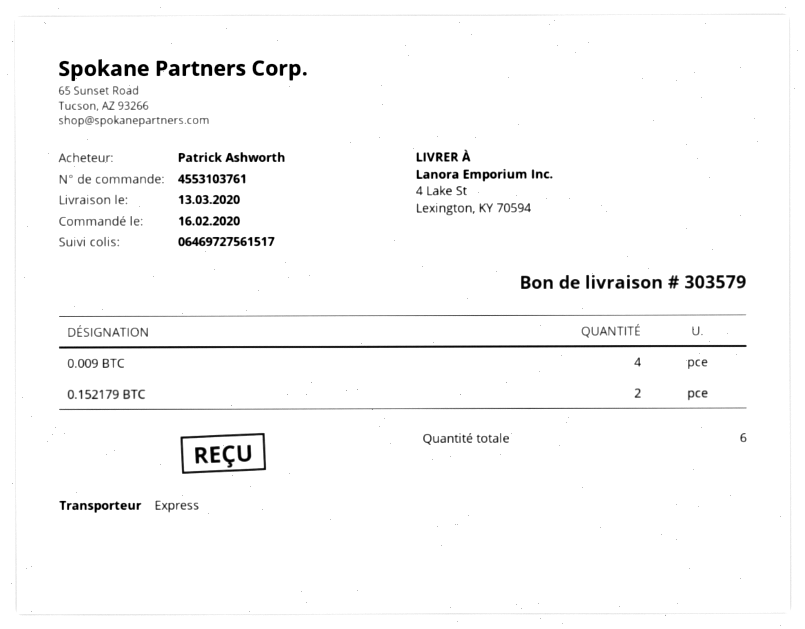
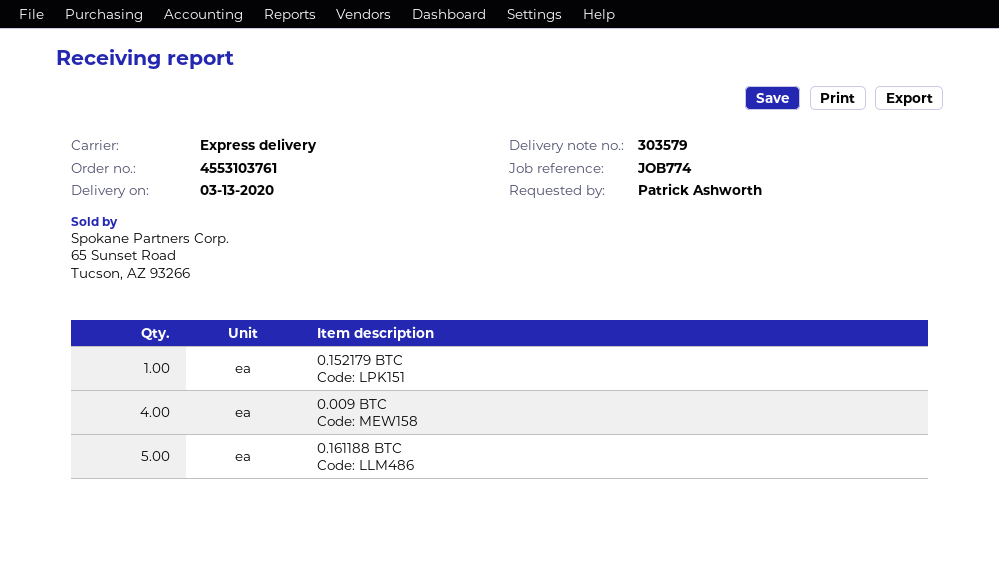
0.152179 BTC: 2 -> 1
0.161188 BTC: none -> 5

